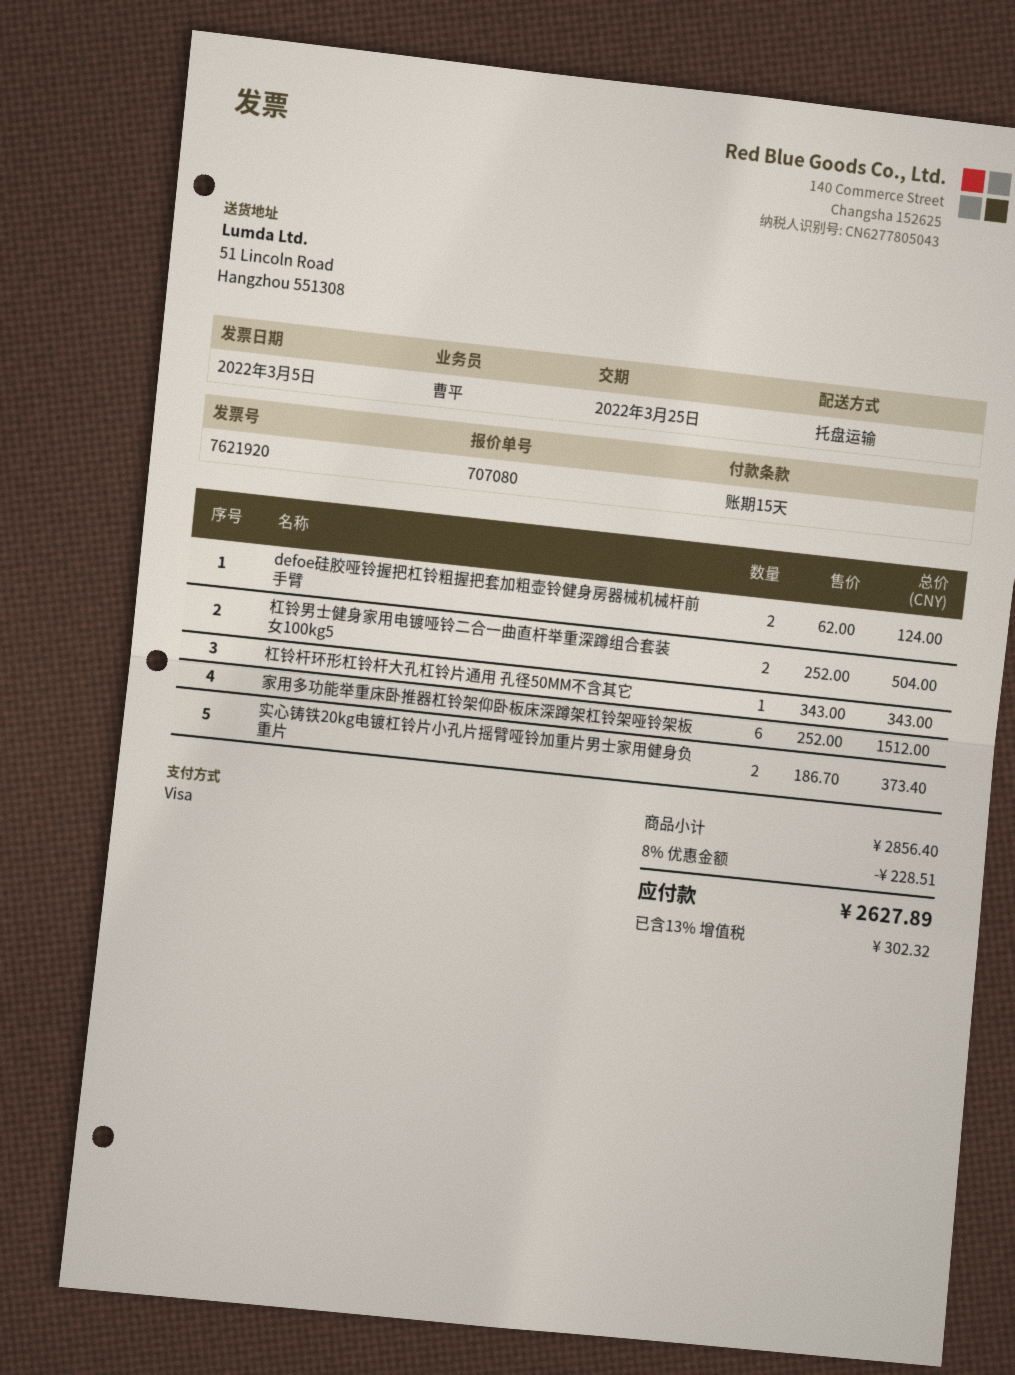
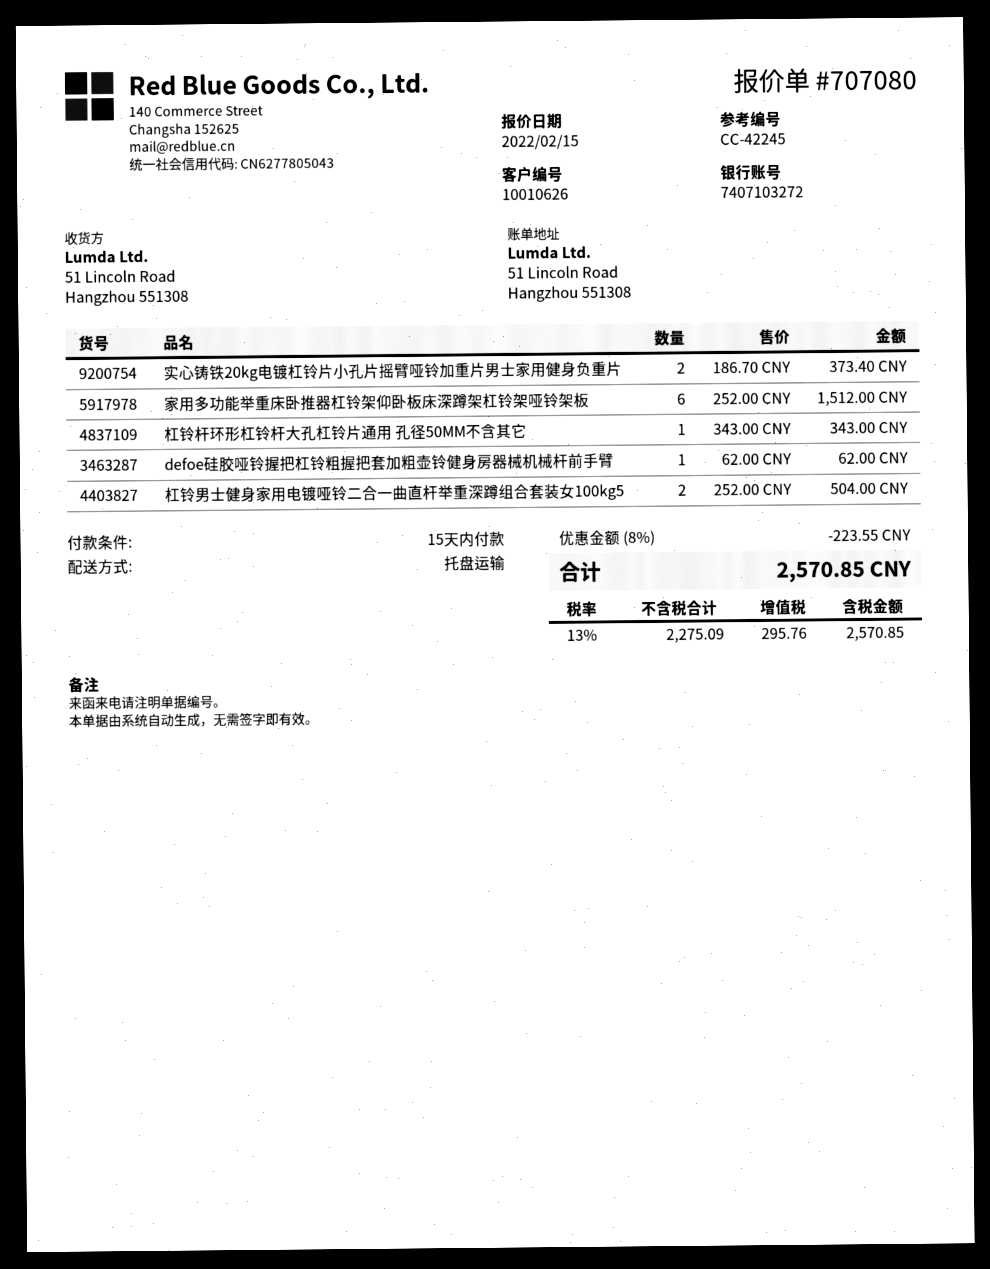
defoe硅胶哑铃握把杠铃粗握把套加粗壶铃健身房器械机械杆前手臂: 2 x 62.00 = 124.00 -> 1 x 62.00 = 62.00
discount: 8% = 228.51 -> 8% = 223.55
tax: 13% = 302.32 -> 13% = 295.76
total: 2627.89 -> 2570.85

